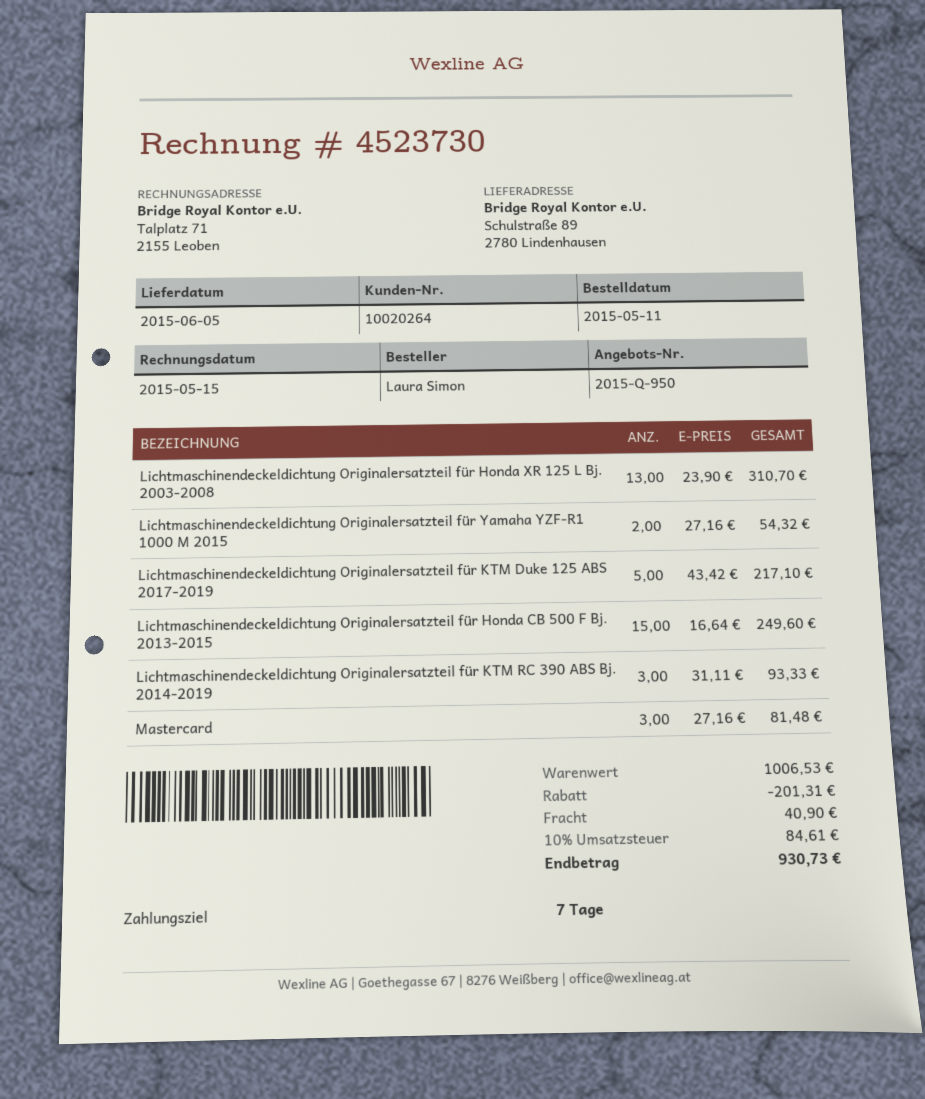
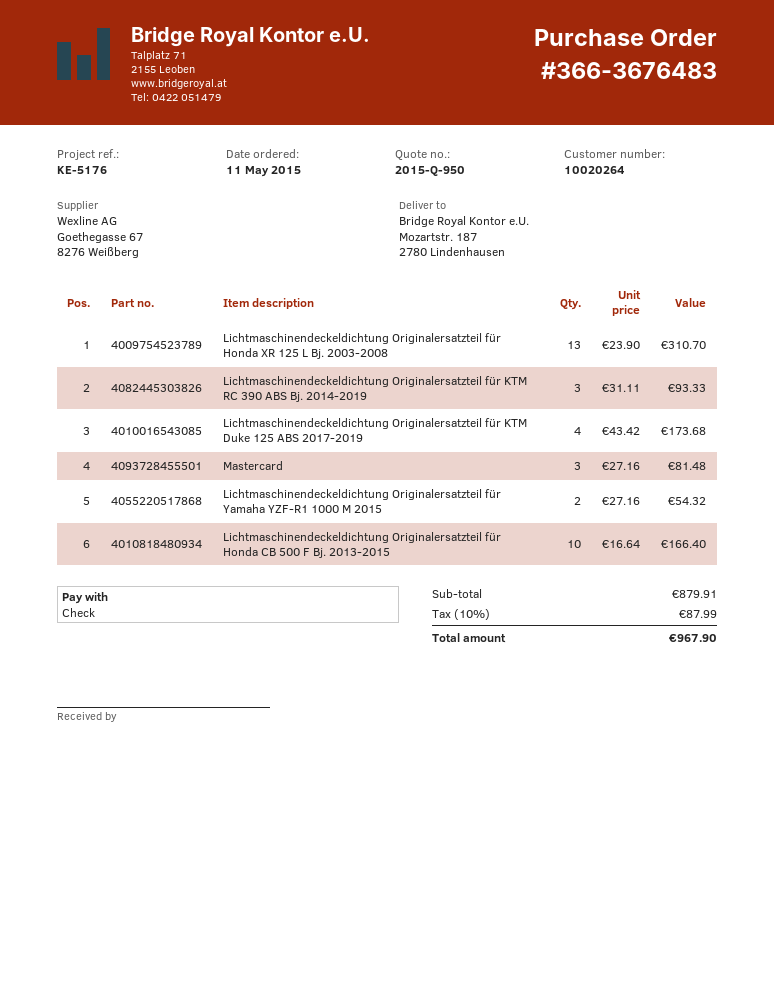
ship to: Schulstraße 89, 2780 Lindenhausen -> Mozartstr. 187, 2780 Lindenhausen
Lichtmaschinendeckeldichtung Originalersatzteil für KTM Duke 125 ABS 2017-2019: 5 x 43.42 = 217.10 -> 4 x 43.42 = 173.68
Lichtmaschinendeckeldichtung Originalersatzteil für Honda CB 500 F Bj. 2013-2015: 15 x 16.64 = 249.60 -> 10 x 16.64 = 166.40
subtotal: 1006.53 -> 879.91
discount: 201.31 -> none
shipping: 40.90 -> none
tax: 10% = 84.61 -> 10% = 87.99
total: 930.73 -> 967.90

